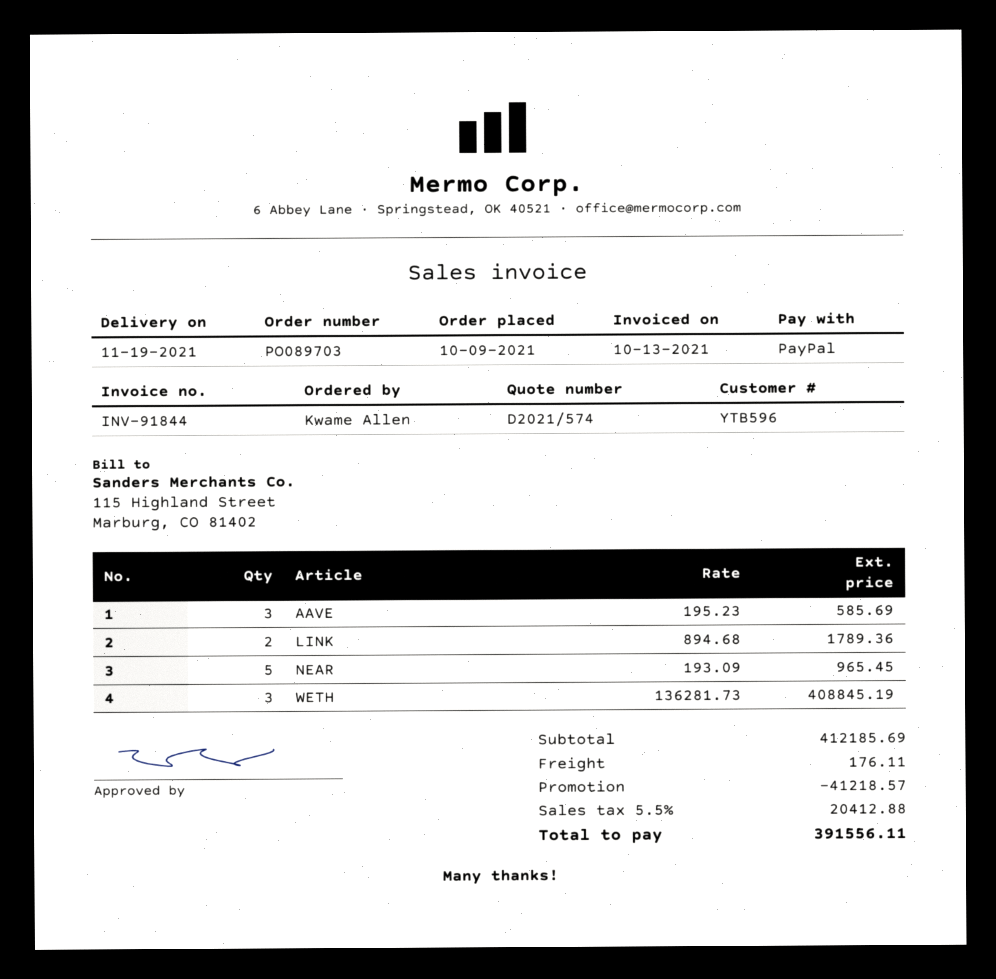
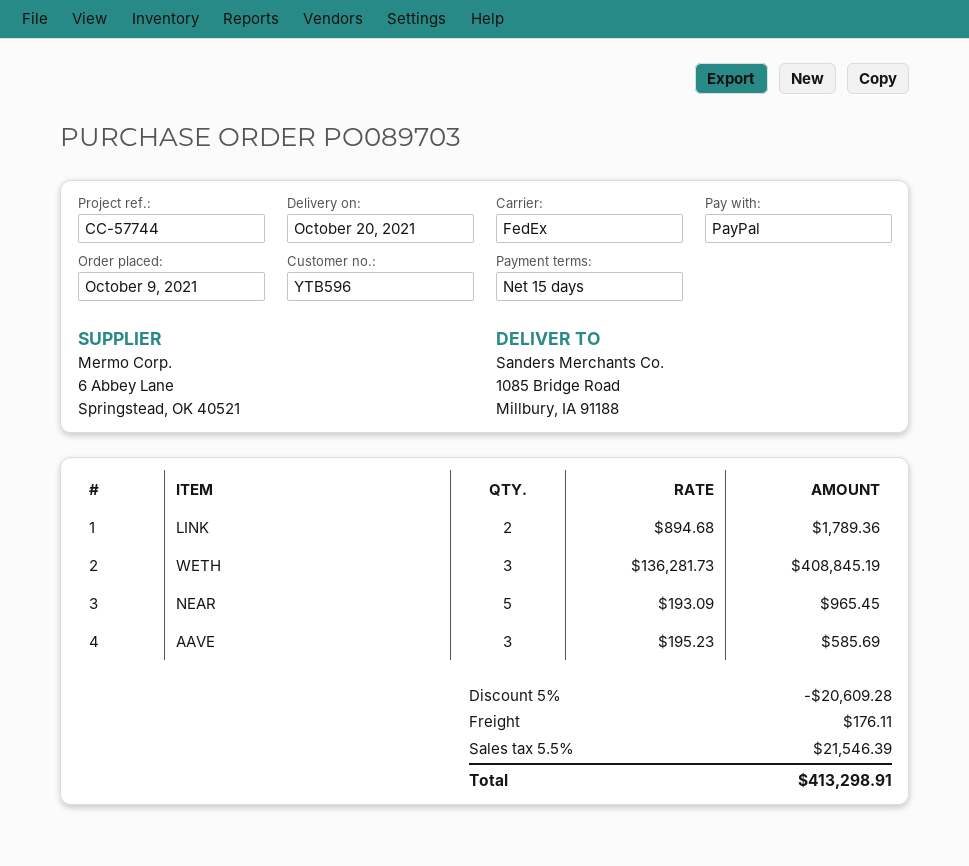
delivery date: 2021-11-19 -> 2021-10-20
discount: 41218.57 -> 20609.28
tax: 5.5% = 20412.88 -> 5.5% = 21546.39
total: 391556.11 -> 413298.91

